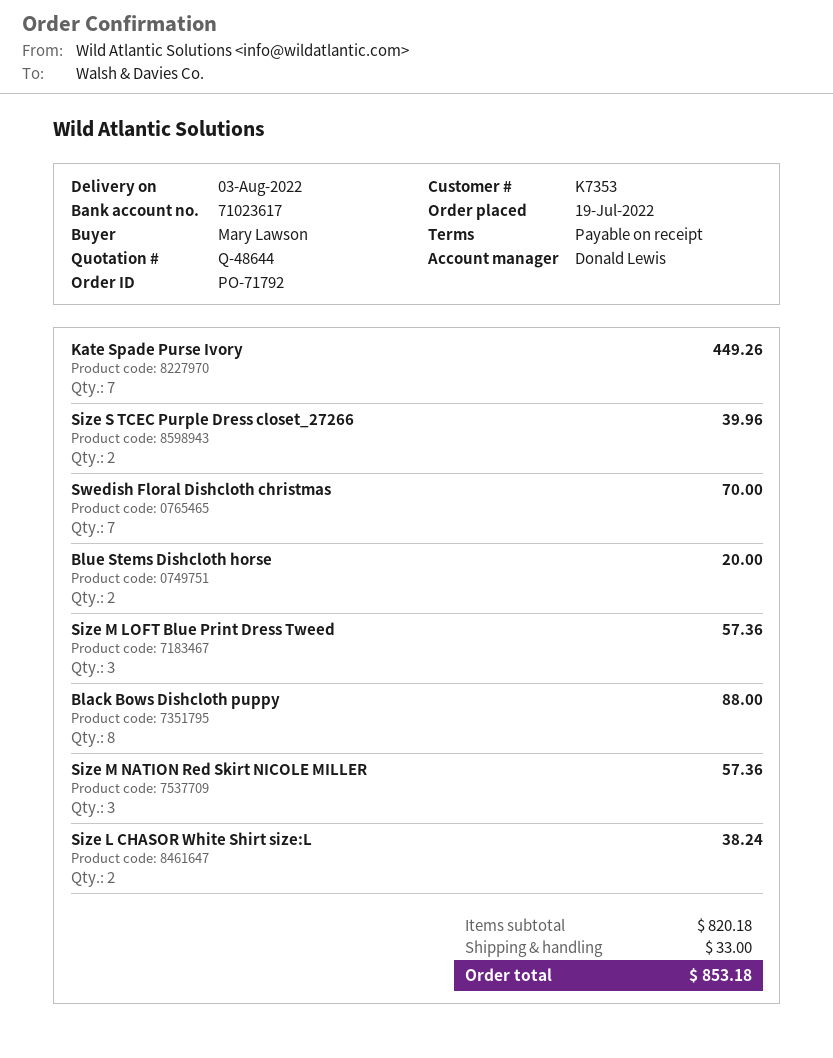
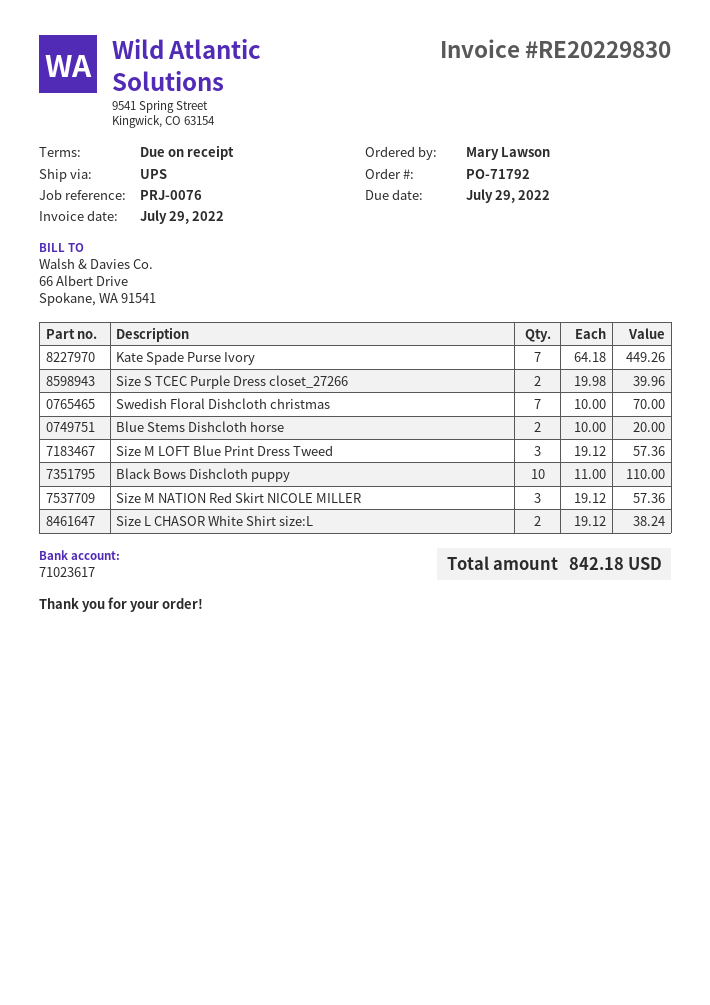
Black Bows Dishcloth puppy: 8 for 88.00 -> 10 for 110.00
shipping: 33.00 -> none
total: 853.18 -> 842.18

